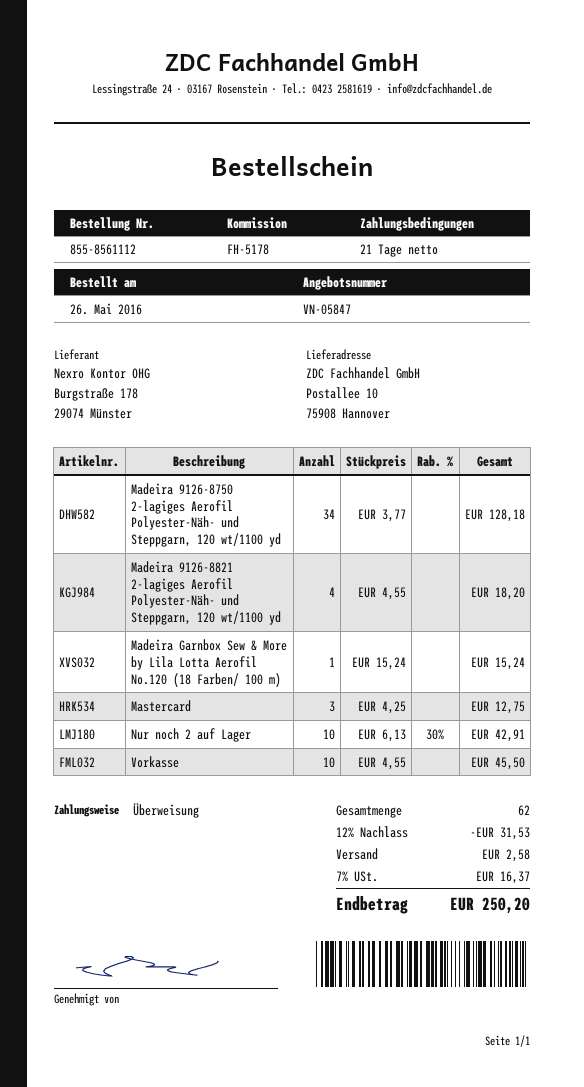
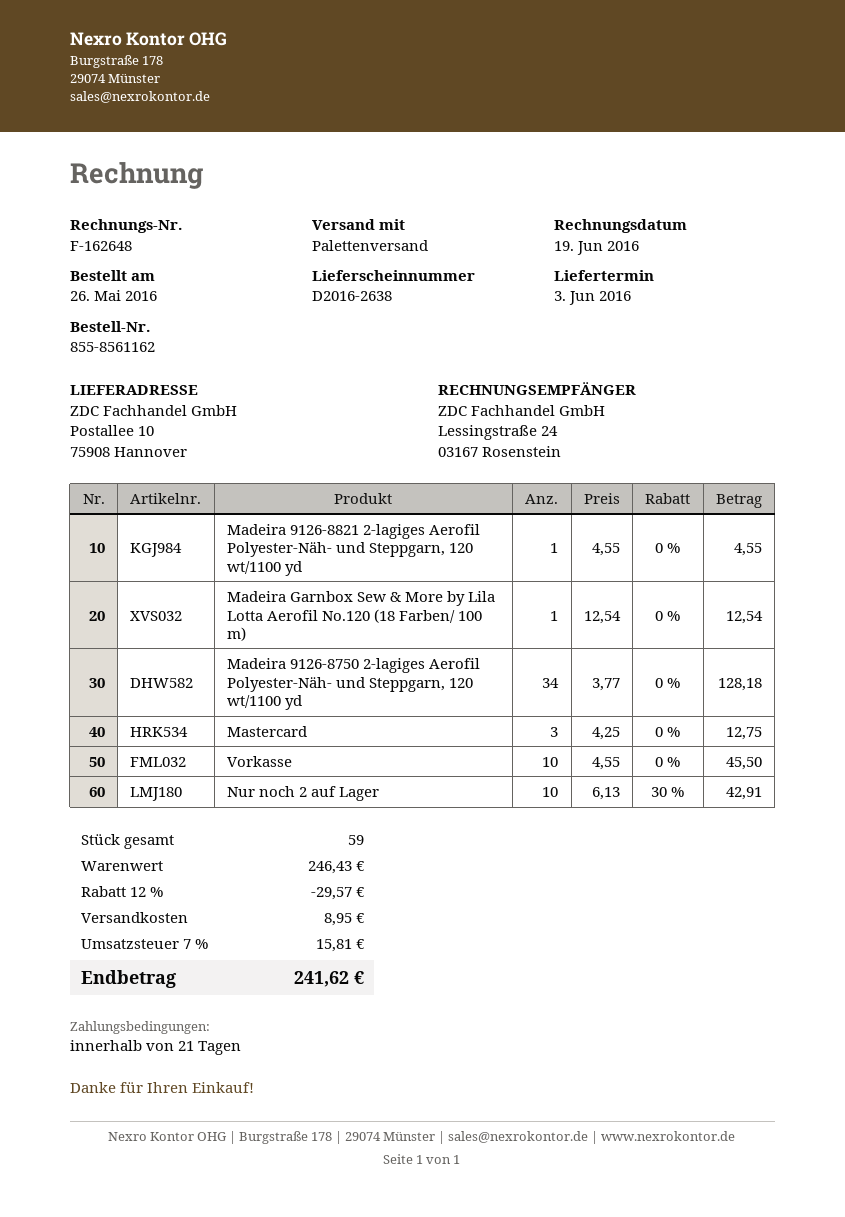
order number: 855-8561112 -> 855-8561162
Madeira 9126-8821 2-lagiges Aerofil Polyester-Näh- und Steppgarn, 120 wt/1100 yd: 4 x 4.55 = 18.20 -> 1 x 4.55 = 4.55
Madeira Garnbox Sew & More by Lila Lotta Aerofil No.120 (18 Farben/ 100 m): 1 x 15.24 = 15.24 -> 1 x 12.54 = 12.54
total quantity: 62 -> 59
discount: 12% = 31.53 -> 12% = 29.57
shipping: 2.58 -> 8.95
tax: 7% = 16.37 -> 7% = 15.81
total: 250.20 -> 241.62

